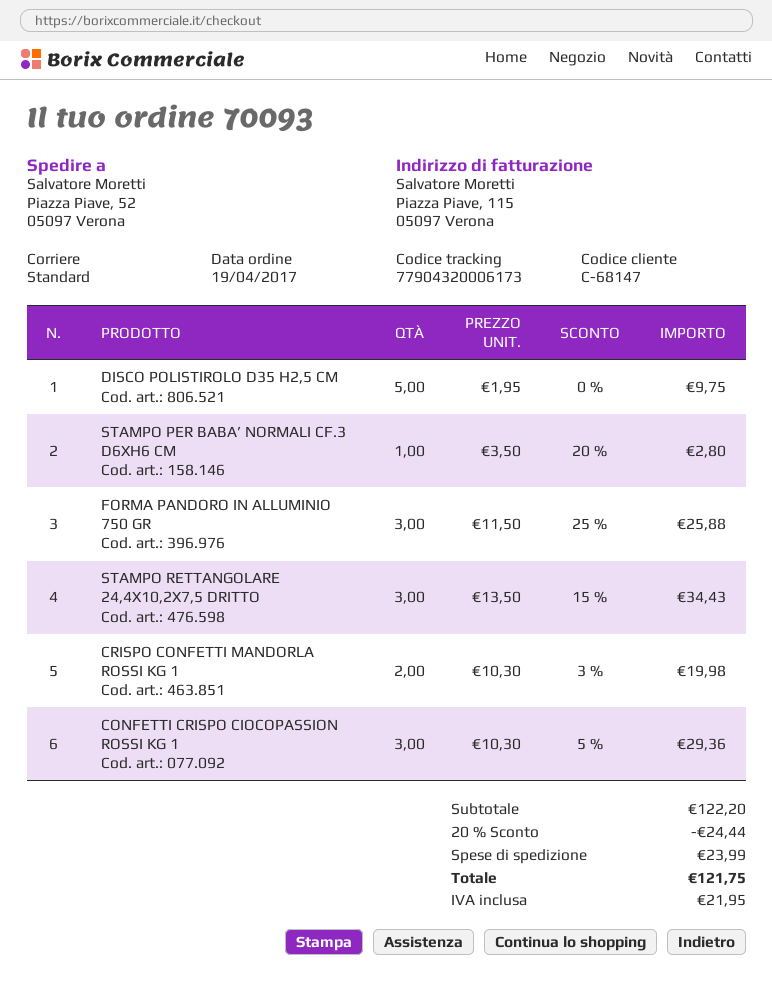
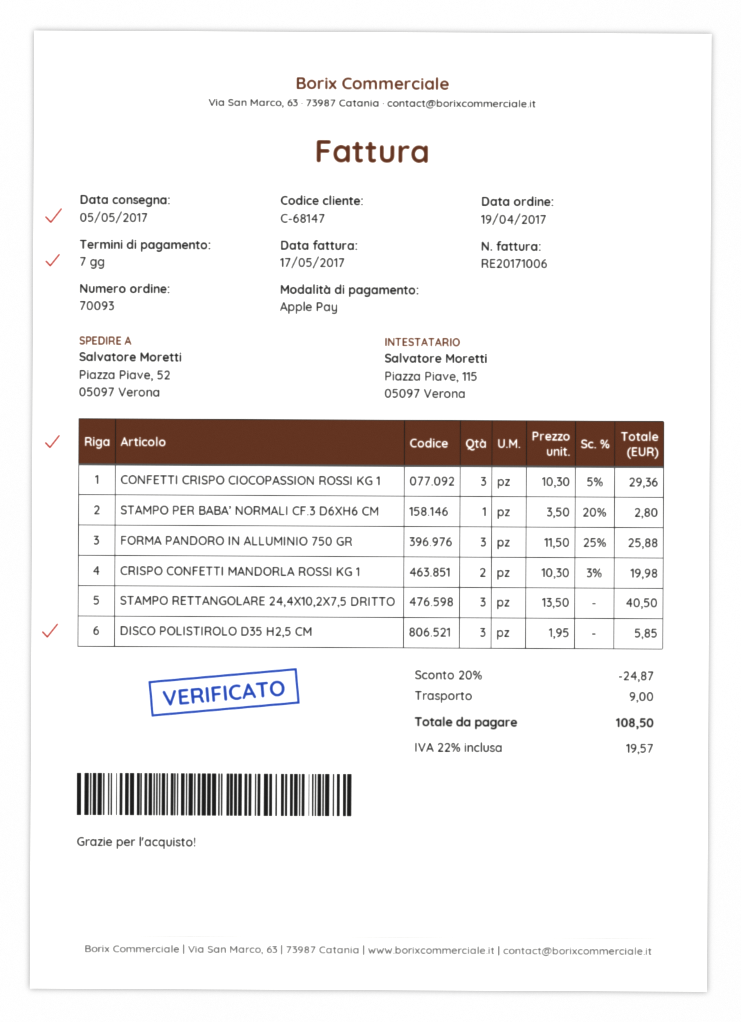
DISCO POLISTIROLO D35 H2,5 CM: 5 x 1.95 = 9.75 -> 3 x 1.95 = 5.85
STAMPO RETTANGOLARE 24,4X10,2X7,5 DRITTO: 3 x 13.50 - 15% = 34.43 -> 3 x 13.50 = 40.50
discount: 20% = 24.44 -> 20% = 24.87
shipping: 23.99 -> 9.00
tax: 21.95 -> 19.57
total: 121.75 -> 108.50

